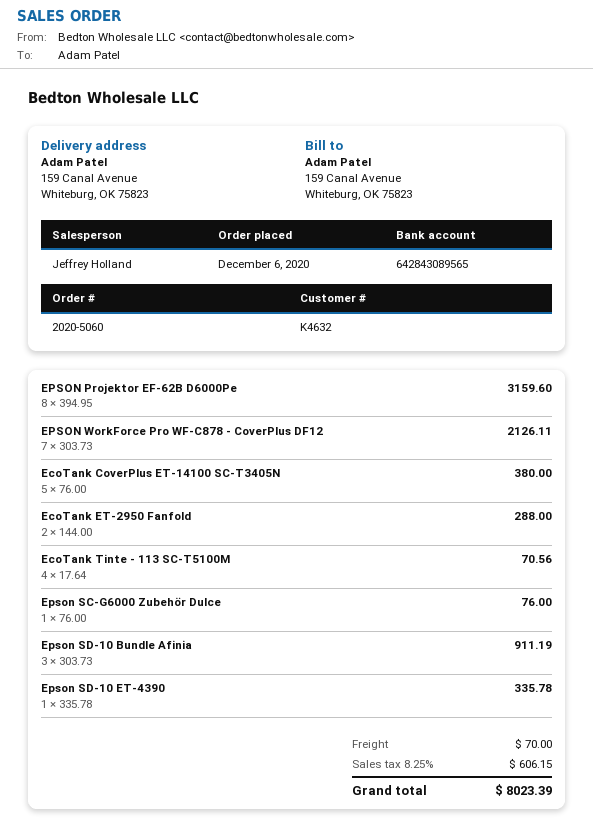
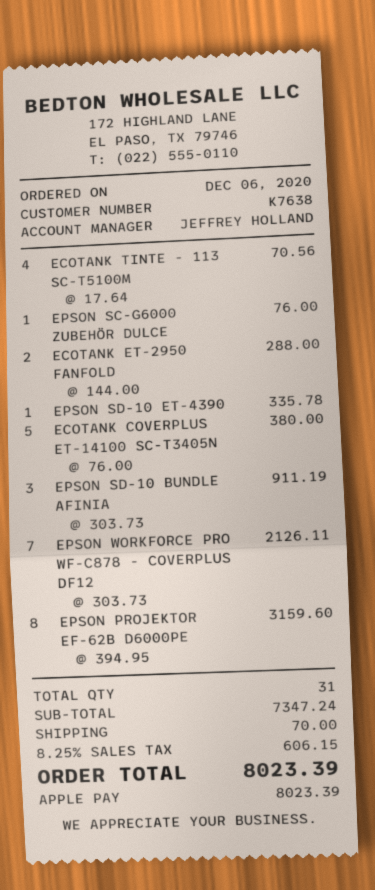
customer number: K4632 -> K7638

